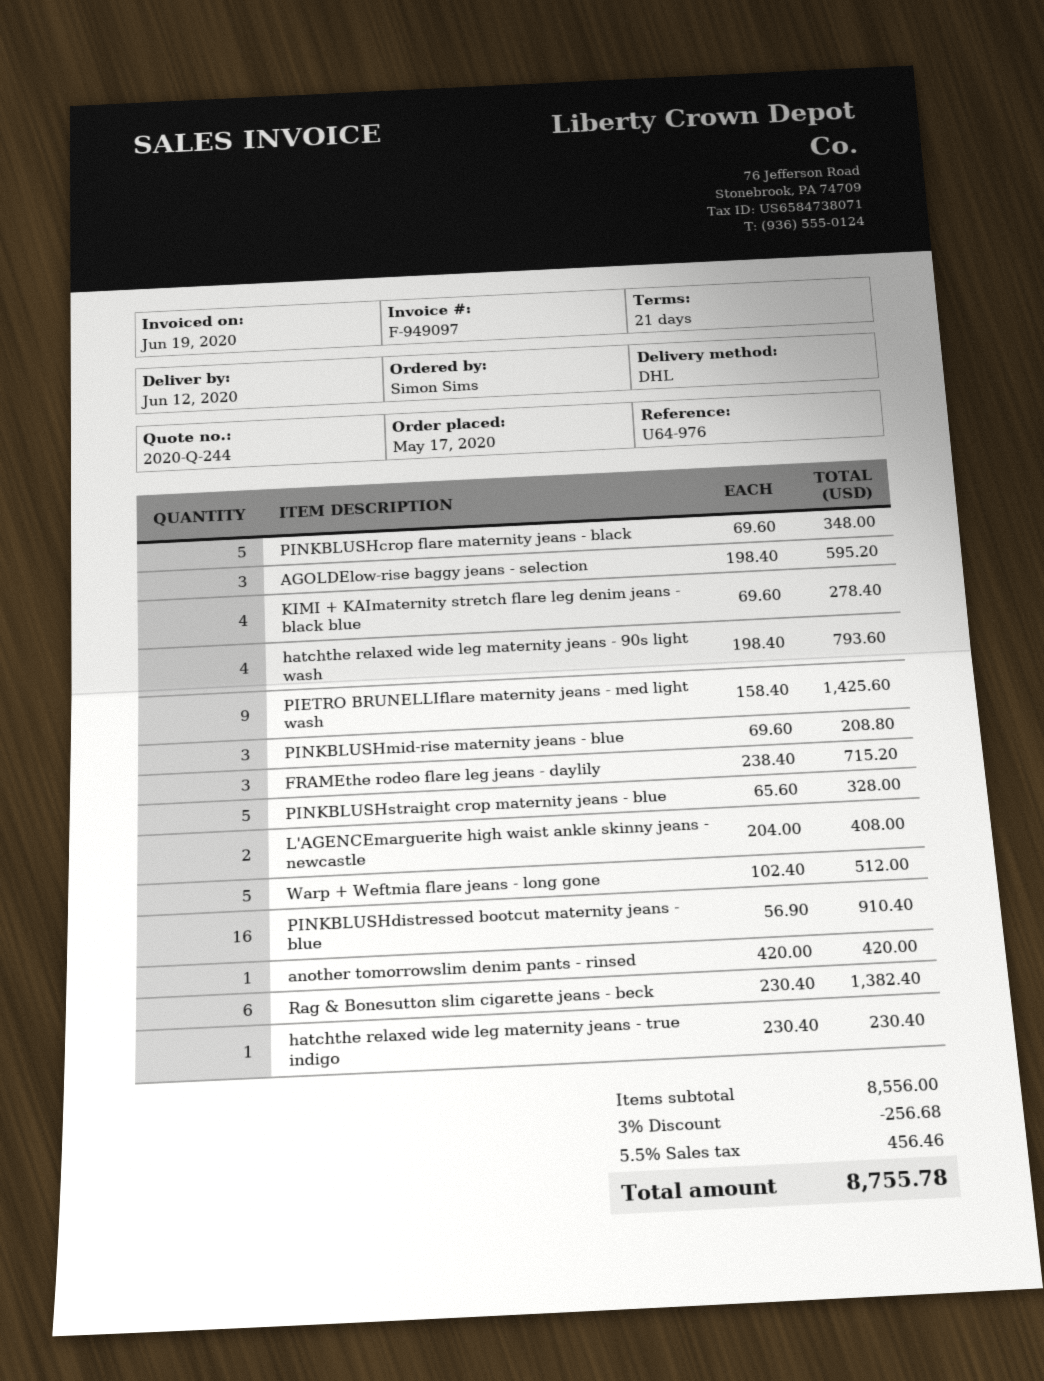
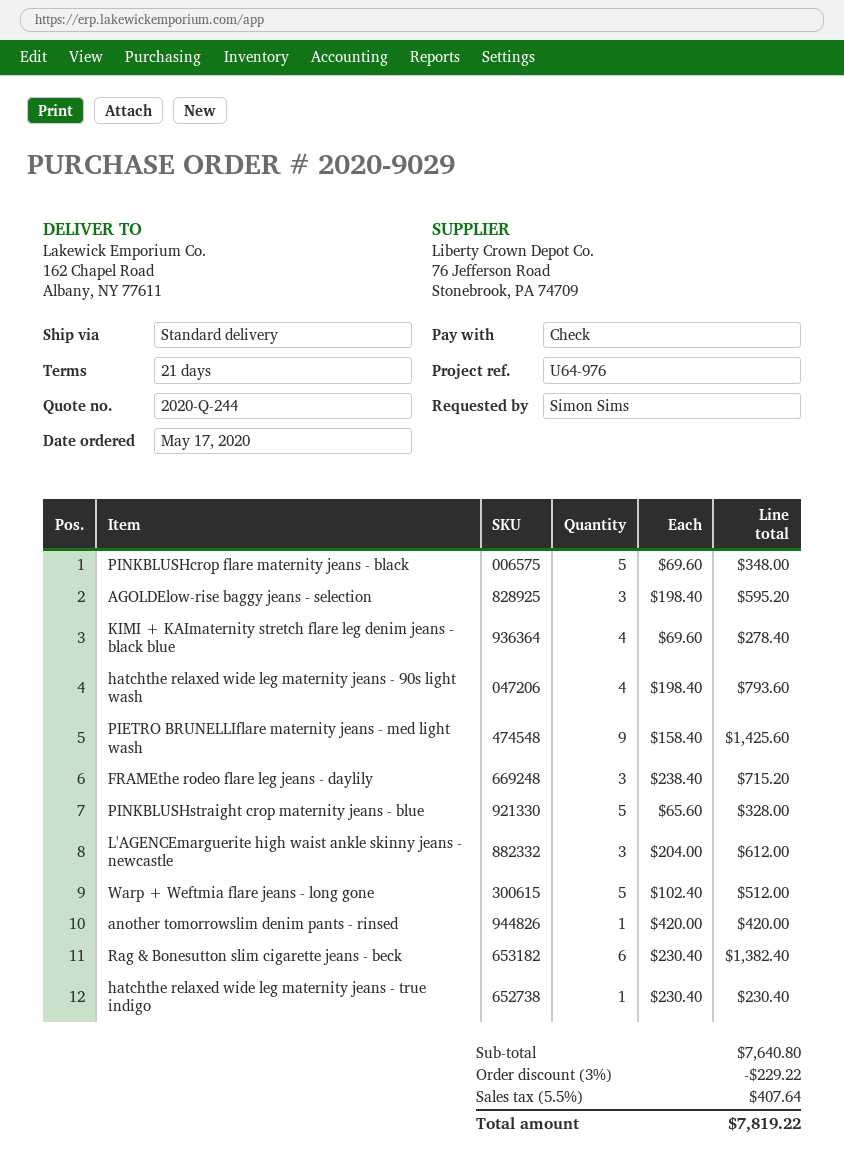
shipping method: DHL -> standard
PINKBLUSHmid-rise maternity jeans - blue: 3 x 69.60 = 208.80 -> none
L'AGENCEmarguerite high waist ankle skinny jeans - newcastle: 2 x 204.00 = 408.00 -> 3 x 204.00 = 612.00
PINKBLUSHdistressed bootcut maternity jeans - blue: 16 x 56.90 = 910.40 -> none
subtotal: 8556.00 -> 7640.80
discount: 3% = 256.68 -> 3% = 229.22
tax: 5.5% = 456.46 -> 5.5% = 407.64
total: 8755.78 -> 7819.22

